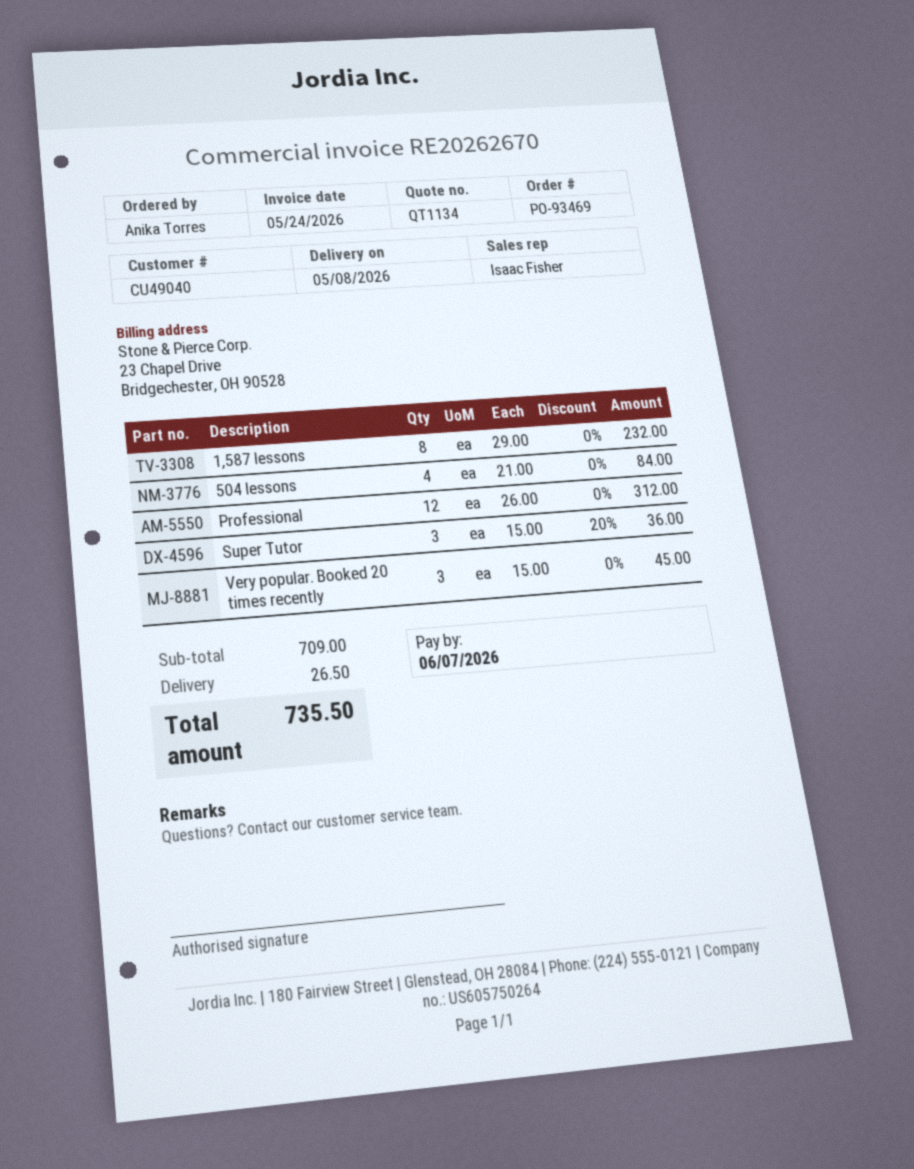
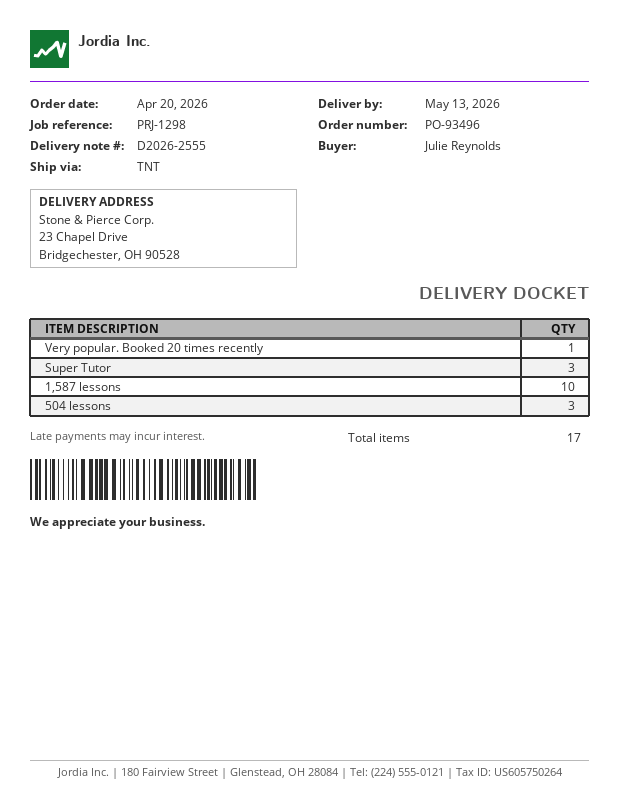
order number: PO-93469 -> PO-93496
delivery date: 2026-05-08 -> 2026-05-13
ordered by: Anika Torres -> Julie Reynolds
1,587 lessons: 8 -> 10
504 lessons: 4 -> 3
Professional: 12 -> none
Very popular. Booked 20 times recently: 3 -> 1

